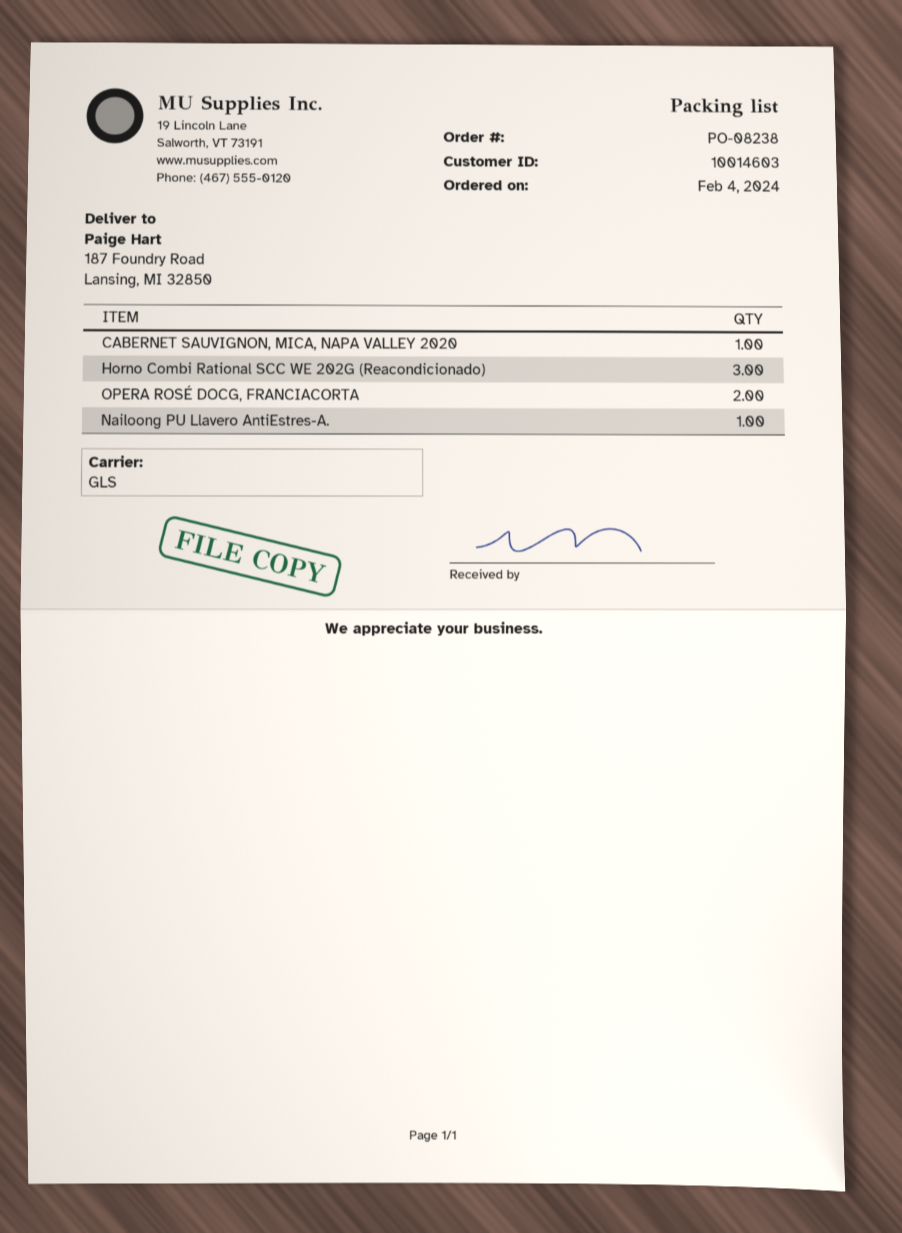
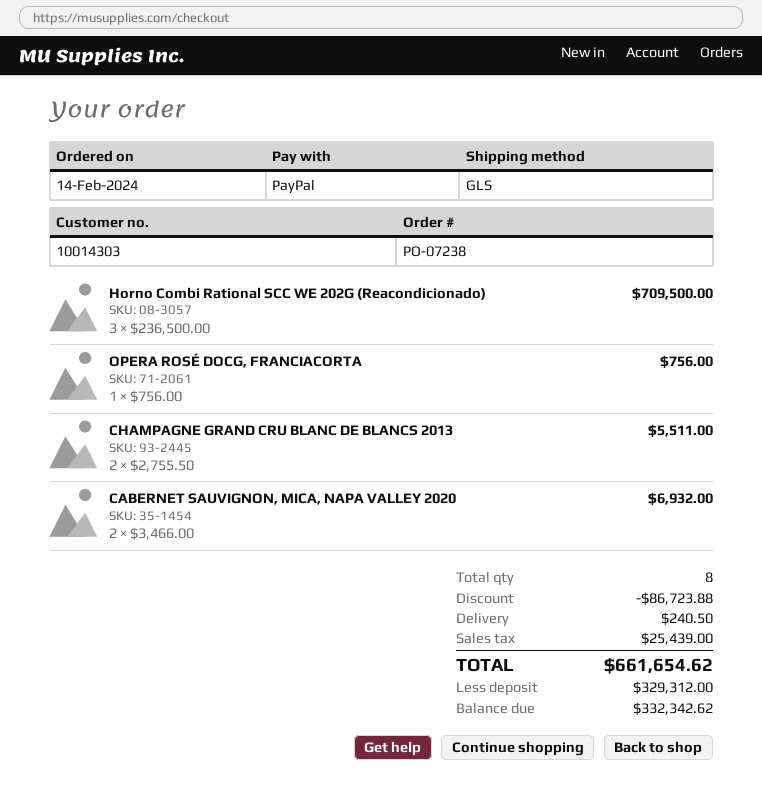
order number: PO-08238 -> PO-07238
order date: 2024-02-04 -> 2024-02-14
customer number: 10014603 -> 10014303
CABERNET SAUVIGNON, MICA, NAPA VALLEY 2020: 1 -> 2
OPERA ROSÉ DOCG, FRANCIACORTA: 2 -> 1
Nailoong PU Llavero AntiEstres-A.: 1 -> none
CHAMPAGNE GRAND CRU BLANC DE BLANCS 2013: none -> 2

